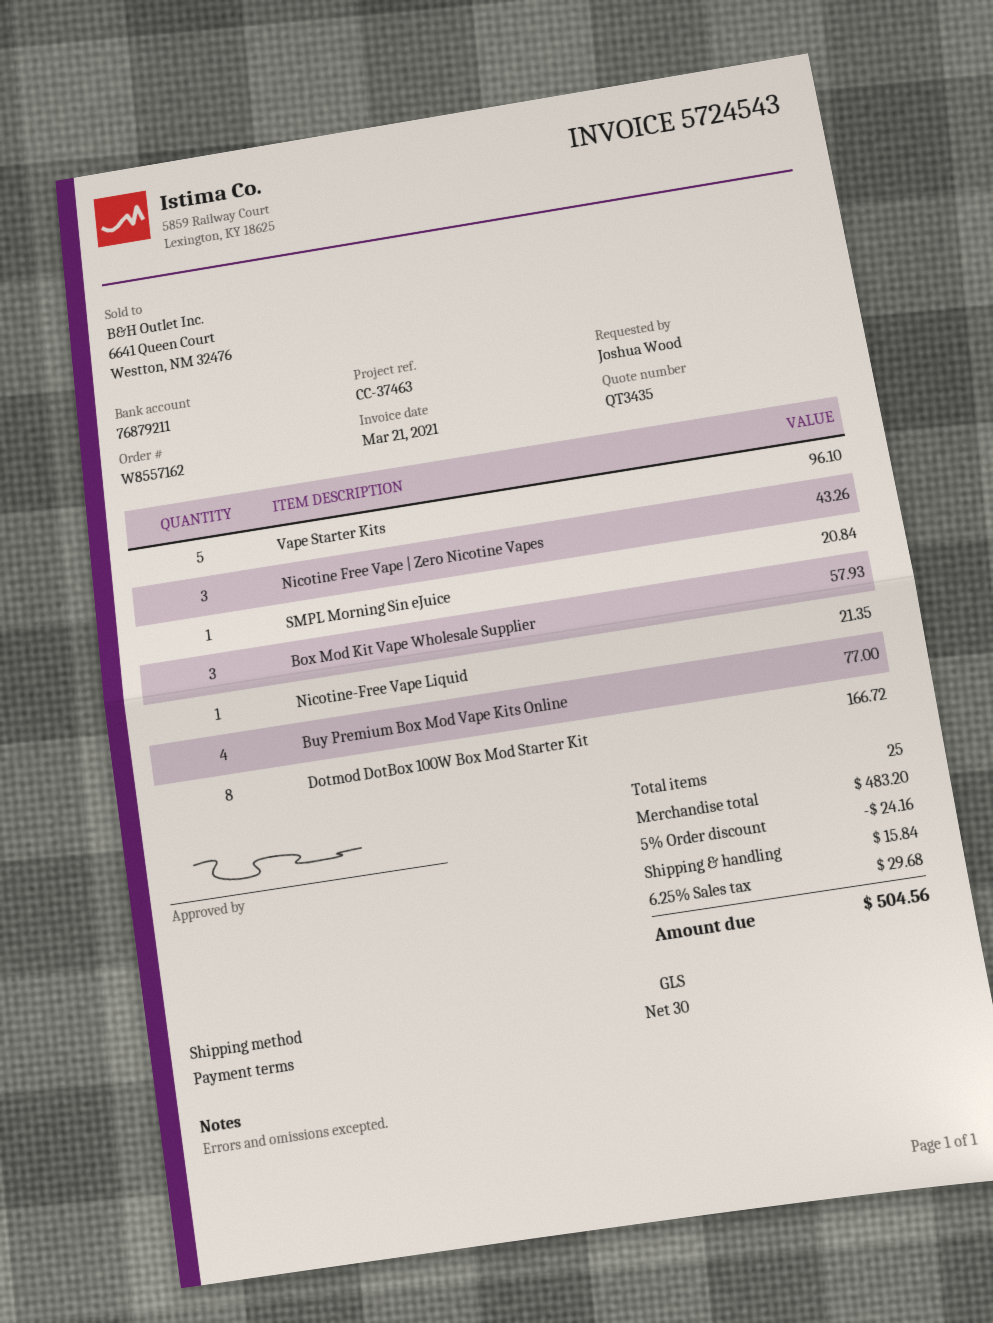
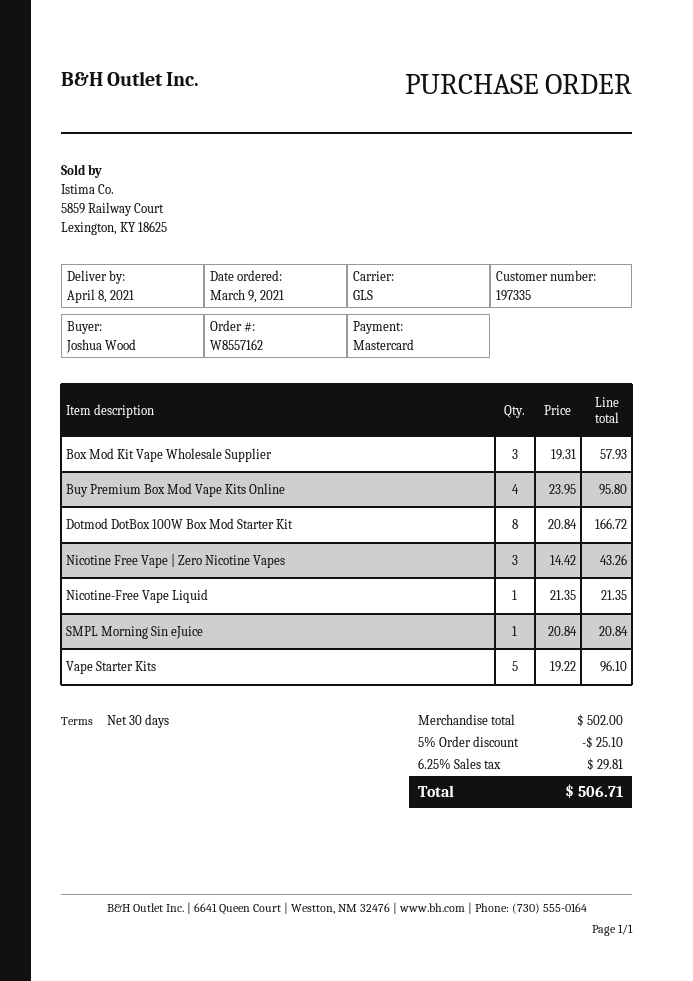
Buy Premium Box Mod Vape Kits Online: 4 for 77.00 -> 4 for 95.80
subtotal: 483.20 -> 502.00
discount: 5% = 24.16 -> 5% = 25.10
shipping: 15.84 -> none
tax: 6.25% = 29.68 -> 6.25% = 29.81
total: 504.56 -> 506.71

